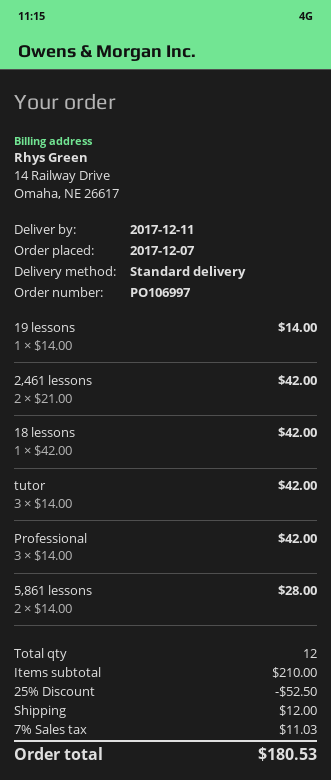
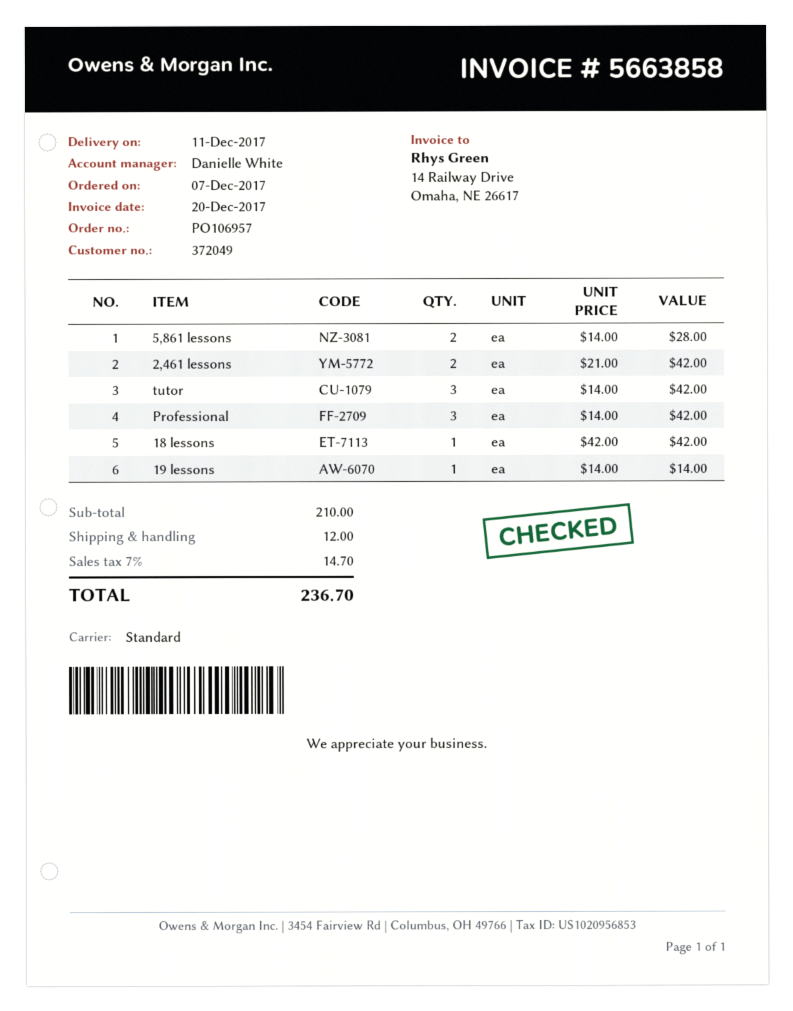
order number: PO106997 -> PO106957
discount: 25% = 52.50 -> none
tax: 7% = 11.03 -> 7% = 14.70
total: 180.53 -> 236.70

